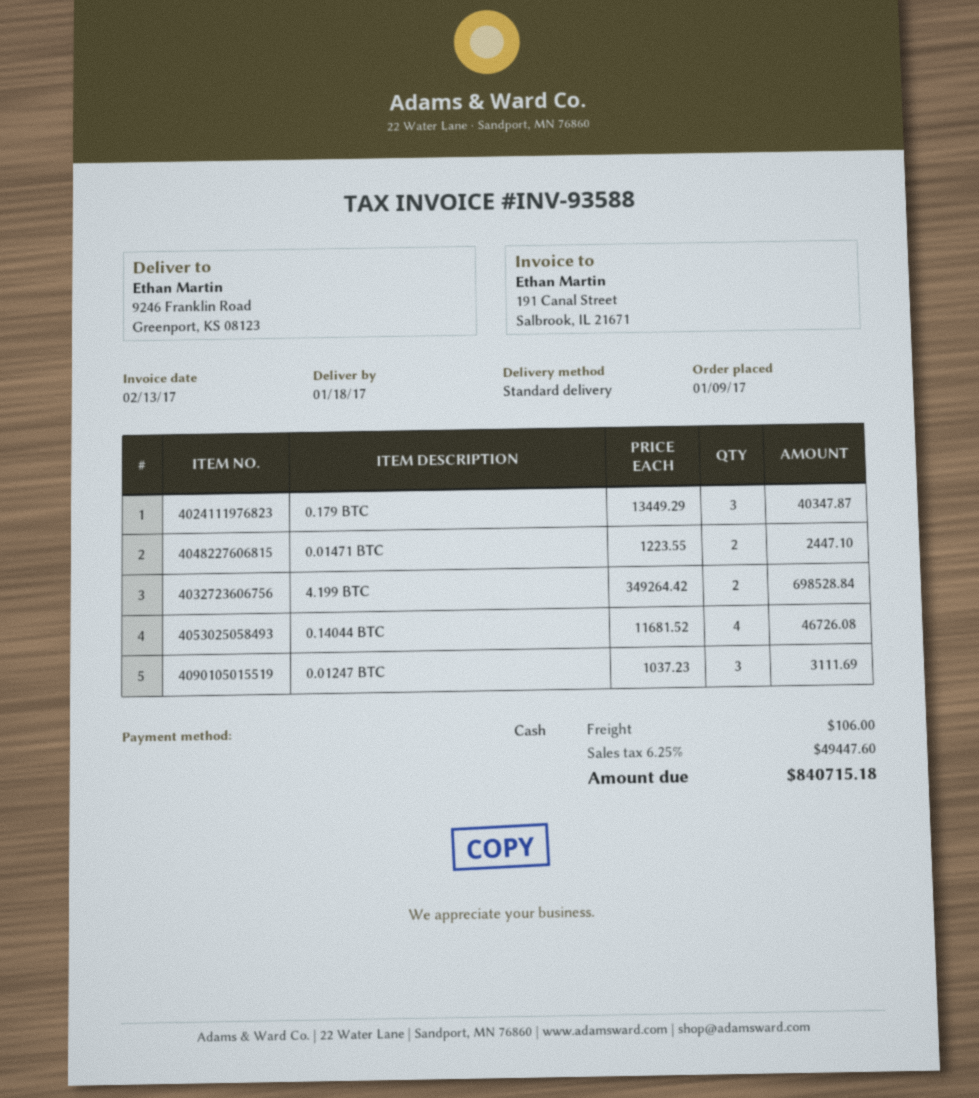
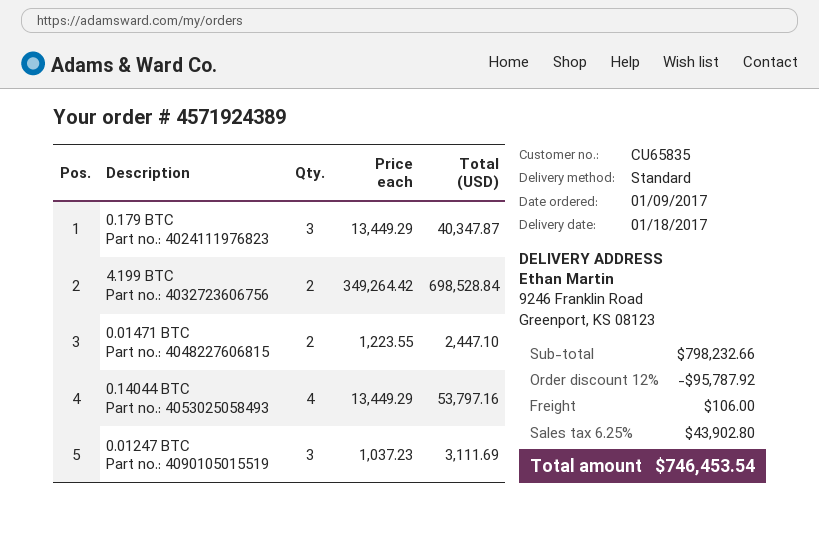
0.14044 BTC: 4 x 11681.52 = 46726.08 -> 4 x 13449.29 = 53797.16
discount: none -> 12% = 95787.92
tax: 6.25% = 49447.60 -> 6.25% = 43902.80
total: 840715.18 -> 746453.54

